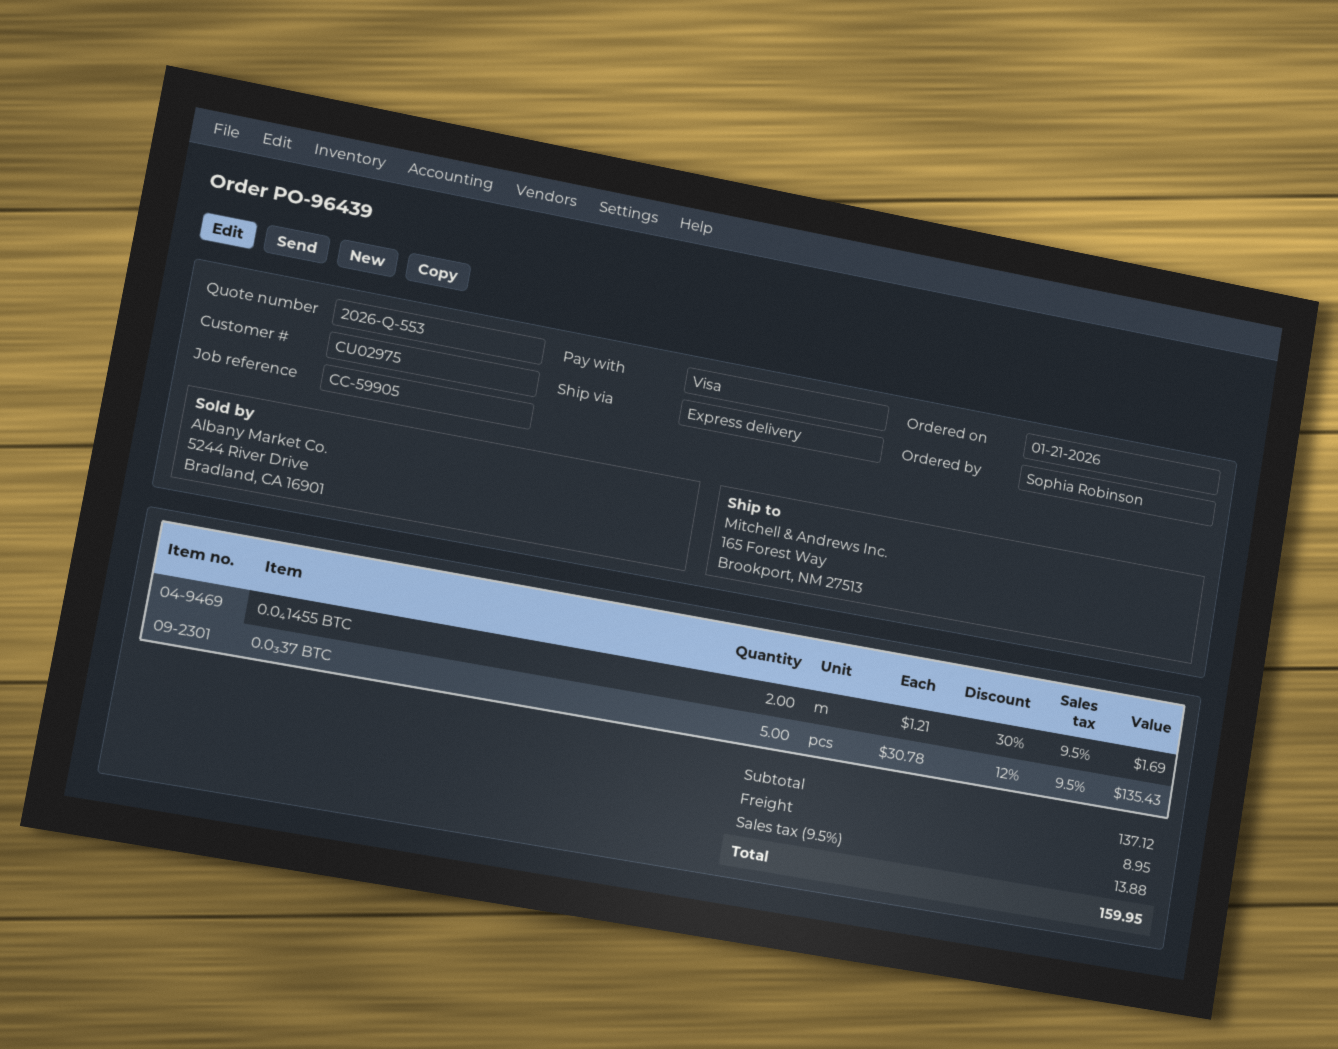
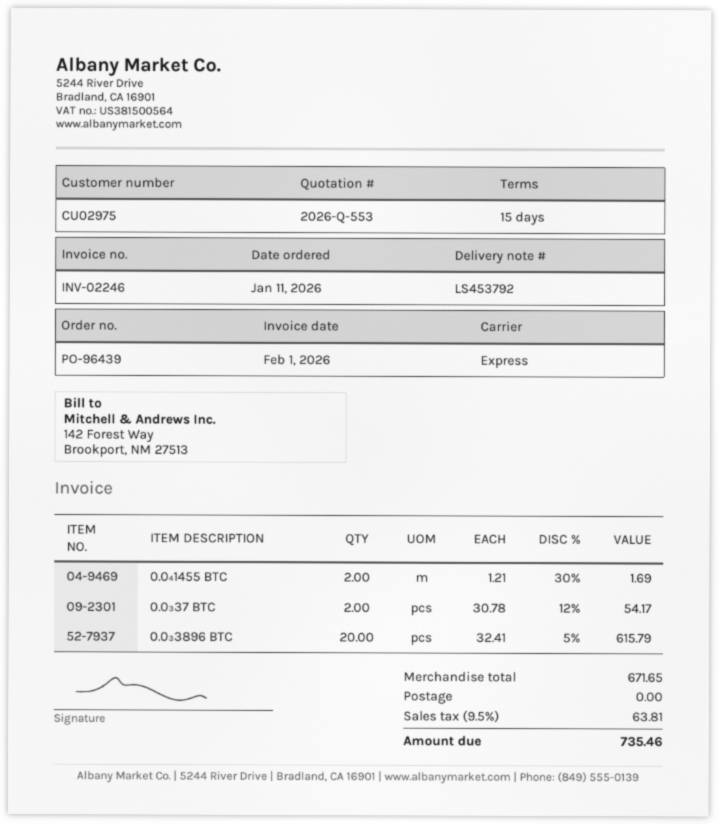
order date: 2026-01-21 -> 2026-01-11
0.0₃37 BTC: 5 x 30.78 - 12% = 135.43 -> 2 x 30.78 - 12% = 54.17
0.0₃3896 BTC: none -> 20 x 32.41 - 5% = 615.79
subtotal: 137.12 -> 671.65
shipping: 8.95 -> 0.00
tax: 9.5% = 13.88 -> 9.5% = 63.81
total: 159.95 -> 735.46

